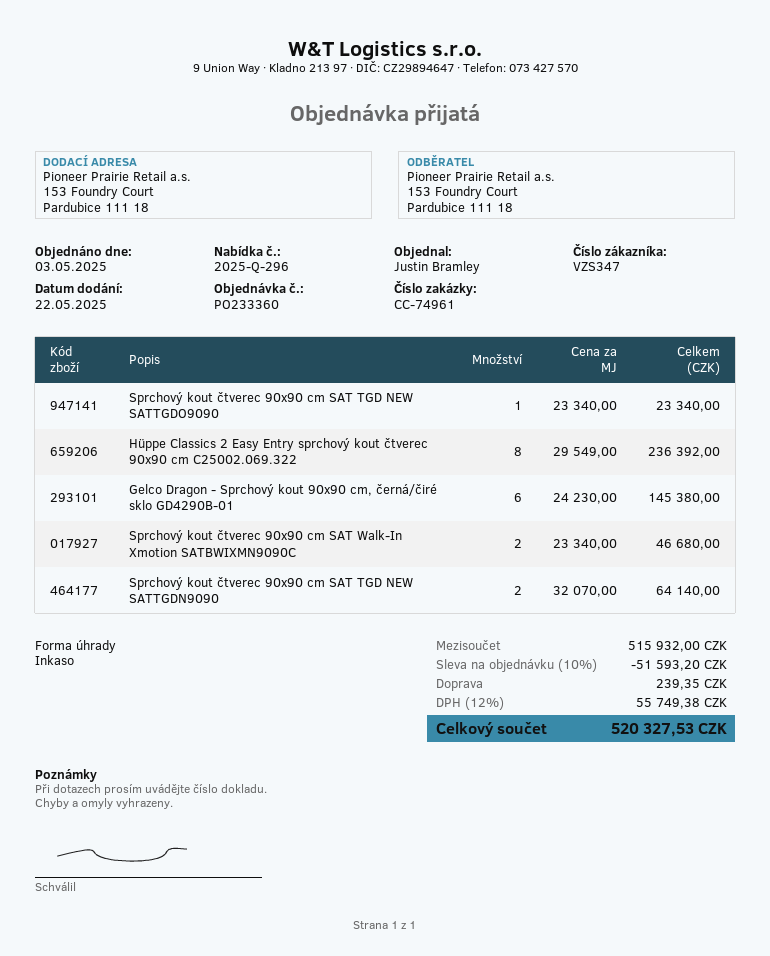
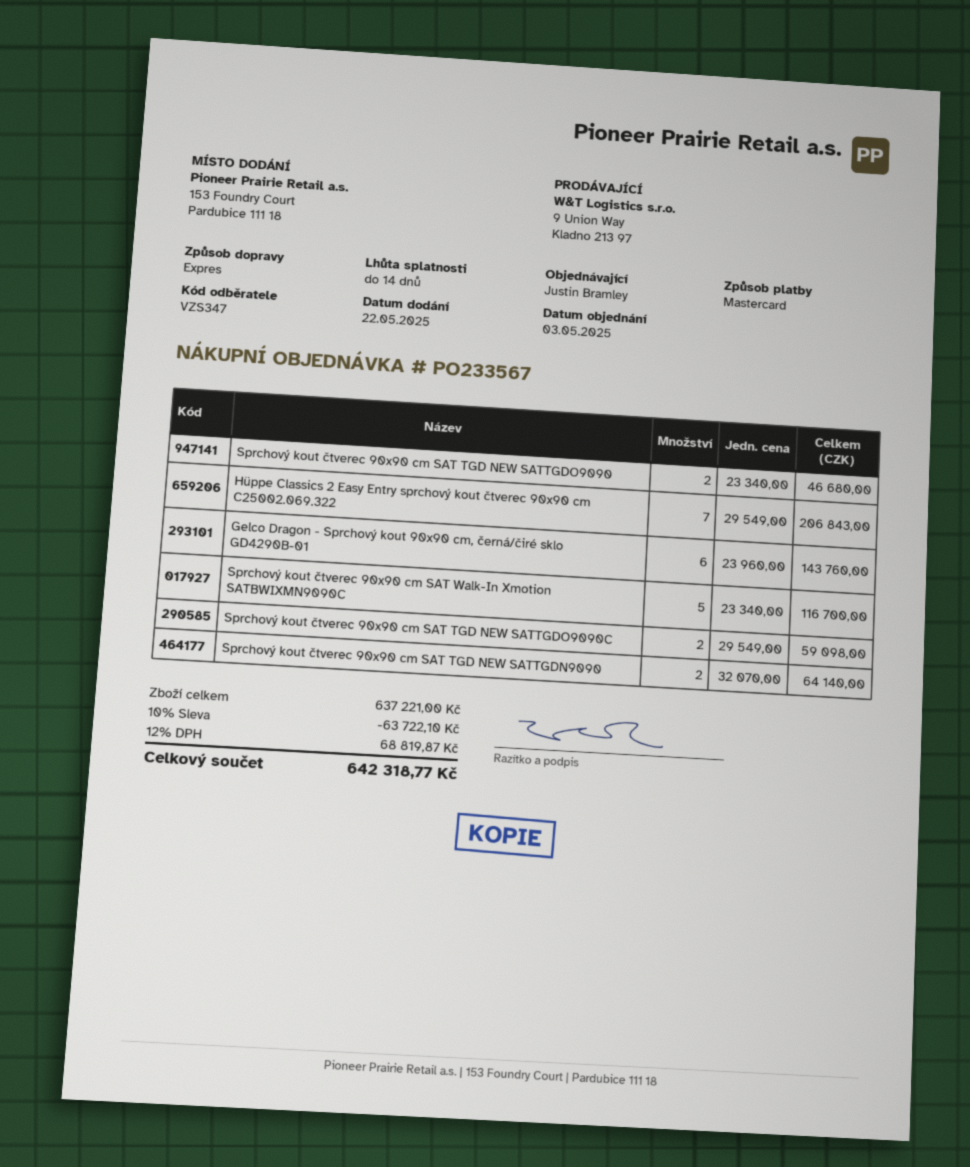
order number: PO233360 -> PO233567
payment method: direct debit -> Mastercard
Sprchový kout čtverec 90x90 cm SAT TGD NEW SATTGDO9090: 1 x 23340.00 = 23340.00 -> 2 x 23340.00 = 46680.00
Hüppe Classics 2 Easy Entry sprchový kout čtverec 90x90 cm C25002.069.322: 8 x 29549.00 = 236392.00 -> 7 x 29549.00 = 206843.00
Gelco Dragon - Sprchový kout 90x90 cm, černá/čiré sklo GD4290B-01: 6 x 24230.00 = 145380.00 -> 6 x 23960.00 = 143760.00
Sprchový kout čtverec 90x90 cm SAT Walk-In Xmotion SATBWIXMN9090C: 2 x 23340.00 = 46680.00 -> 5 x 23340.00 = 116700.00
Sprchový kout čtverec 90x90 cm SAT TGD NEW SATTGDO9090C: none -> 2 x 29549.00 = 59098.00
subtotal: 515932.00 -> 637221.00
discount: 10% = 51593.20 -> 10% = 63722.10
shipping: 239.35 -> none
tax: 12% = 55749.38 -> 12% = 68819.87
total: 520327.53 -> 642318.77

